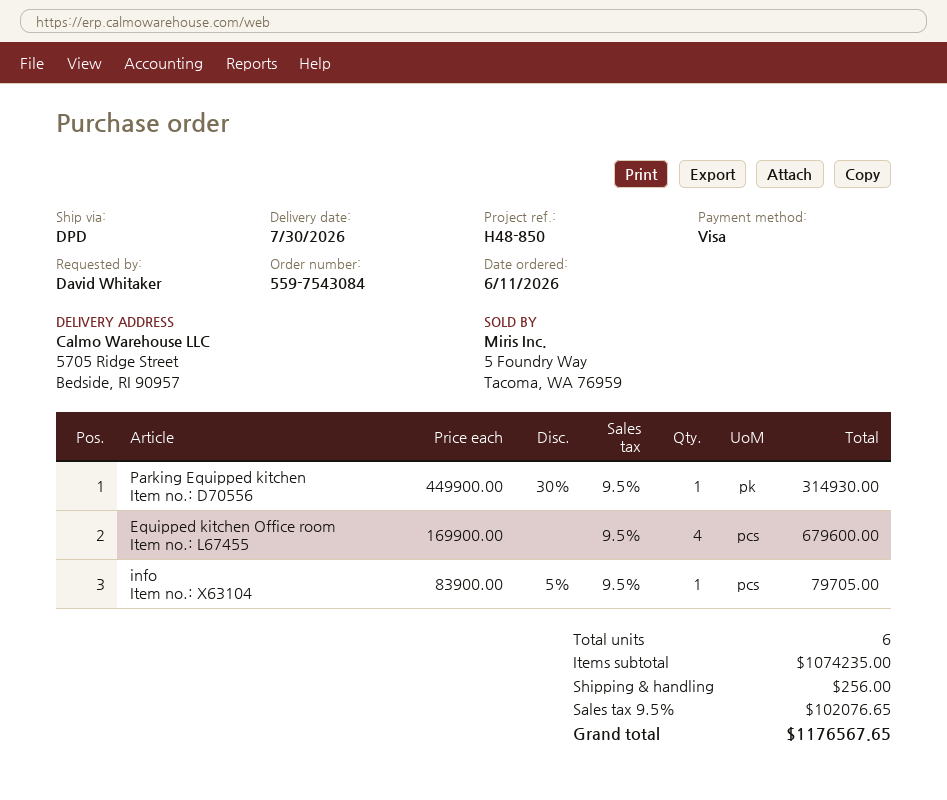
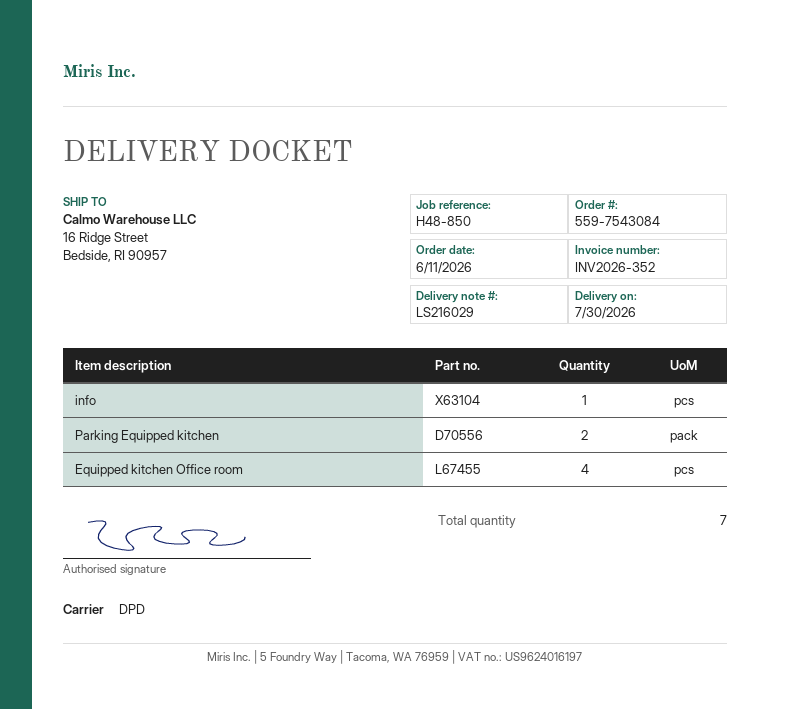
ship to: 5705 Ridge Street, Bedside, RI 90957 -> 16 Ridge Street, Bedside, RI 90957
Parking Equipped kitchen: 1 -> 2
total quantity: 6 -> 7

